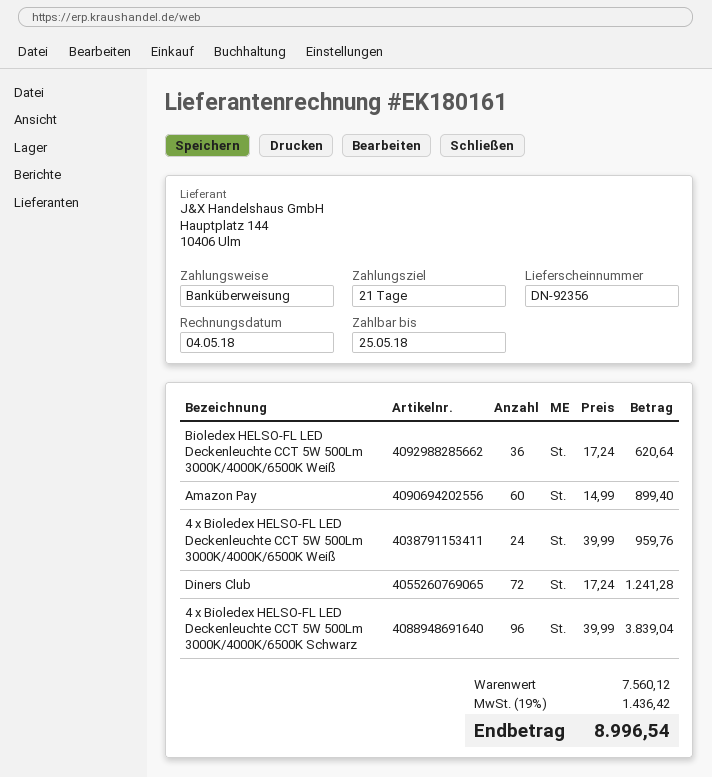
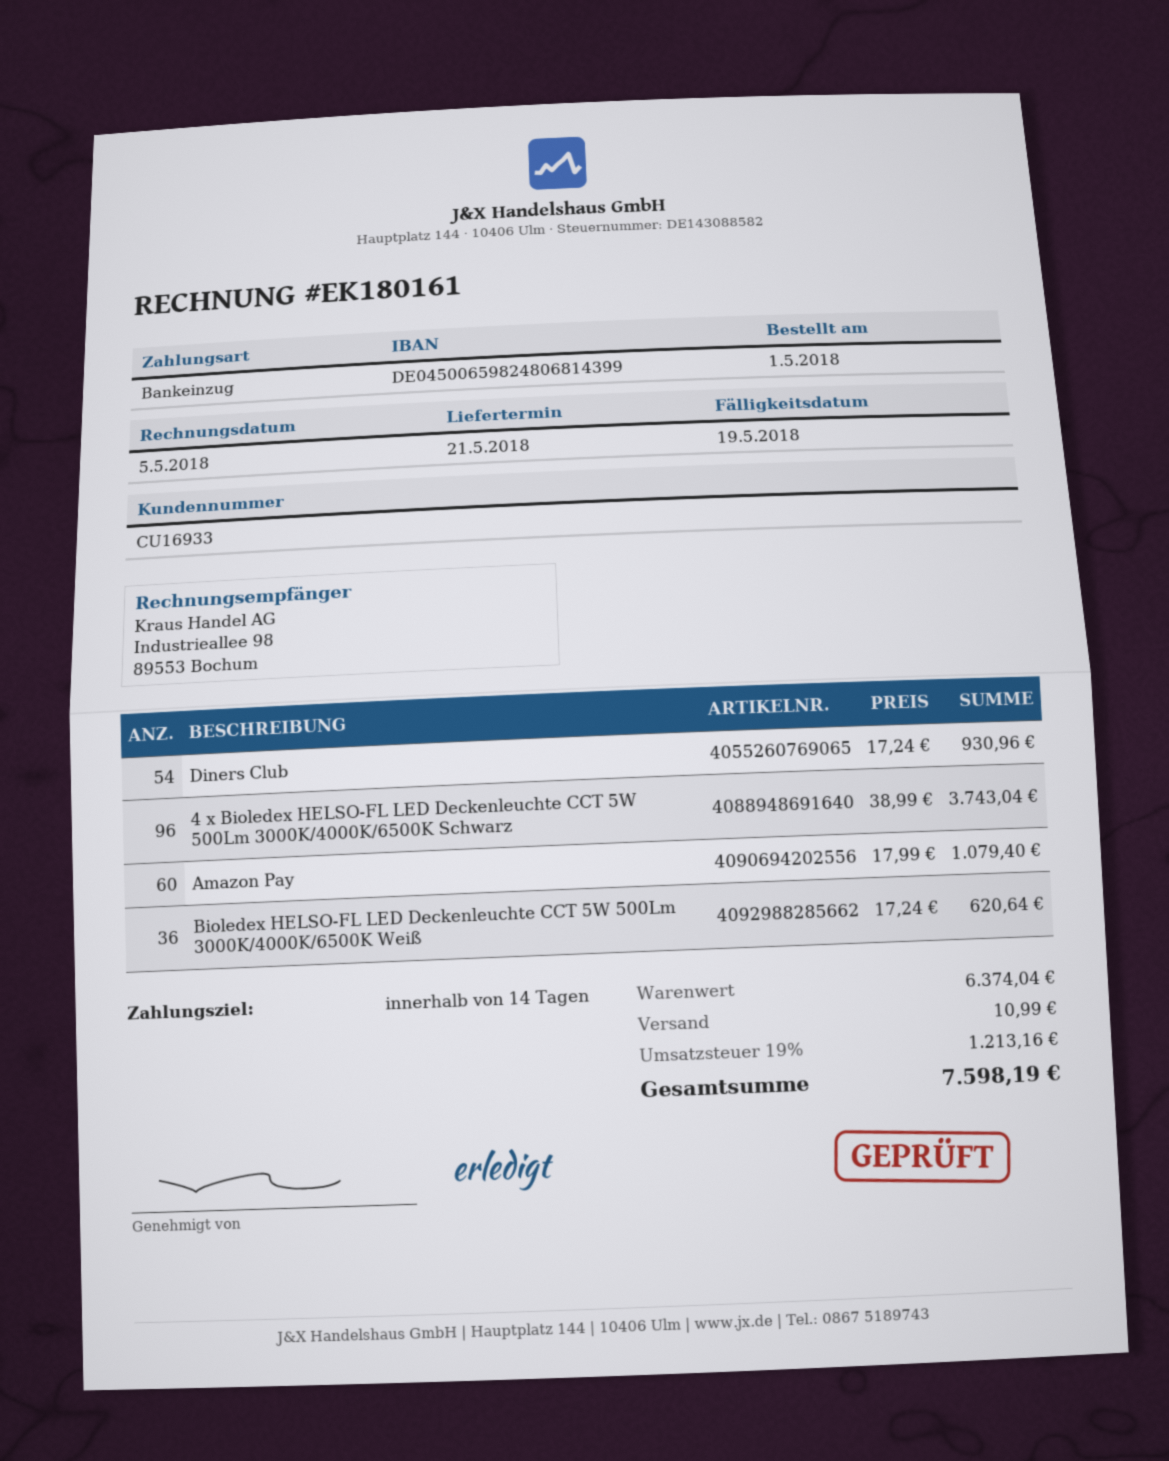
invoice date: 2018-05-04 -> 2018-05-05
payment terms: 21 days -> 14 days
due date: 2018-05-25 -> 2018-05-19
payment method: bank transfer -> direct debit
Amazon Pay: 60 x 14.99 = 899.40 -> 60 x 17.99 = 1079.40
4 x Bioledex HELSO-FL LED Deckenleuchte CCT 5W 500Lm 3000K/4000K/6500K Weiß: 24 x 39.99 = 959.76 -> none
Diners Club: 72 x 17.24 = 1241.28 -> 54 x 17.24 = 930.96
4 x Bioledex HELSO-FL LED Deckenleuchte CCT 5W 500Lm 3000K/4000K/6500K Schwarz: 96 x 39.99 = 3839.04 -> 96 x 38.99 = 3743.04
subtotal: 7560.12 -> 6374.04
shipping: none -> 10.99
tax: 19% = 1436.42 -> 19% = 1213.16
total: 8996.54 -> 7598.19

